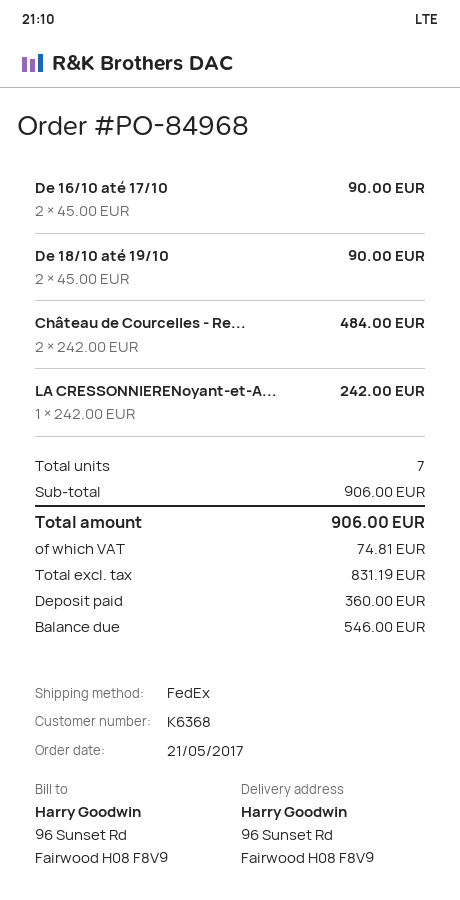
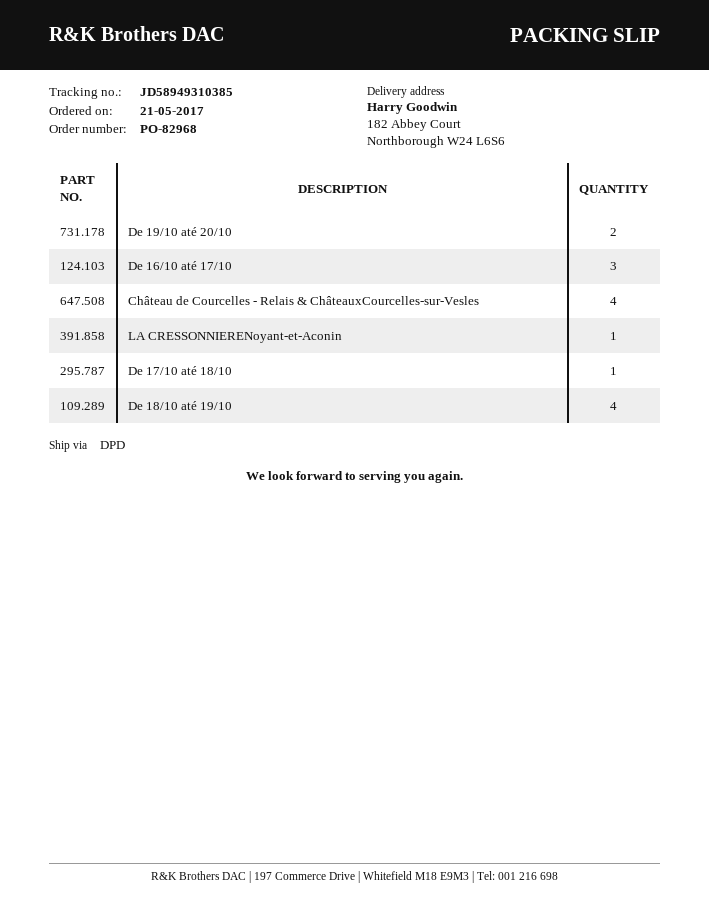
order number: PO-84968 -> PO-82968
shipping method: FedEx -> DPD
ship to: 96 Sunset Rd, Fairwood H08 F8V9 -> 182 Abbey Court, Northborough W24 L6S6
De 16/10 até 17/10: 2 -> 3
De 18/10 até 19/10: 2 -> 4
Château de Courcelles - Re...: 2 -> 4
De 19/10 até 20/10: none -> 2
De 17/10 até 18/10: none -> 1

